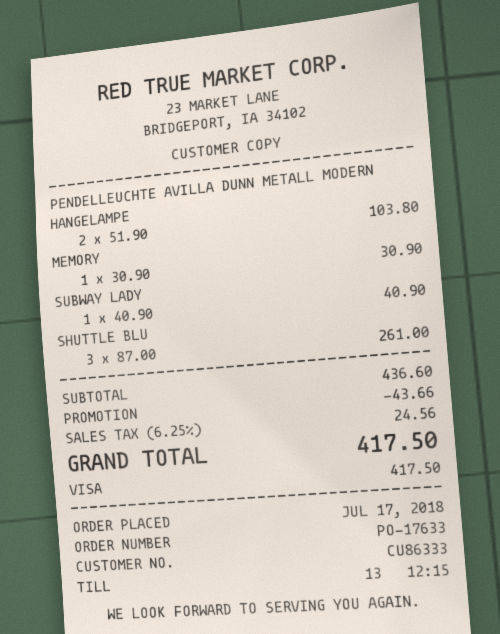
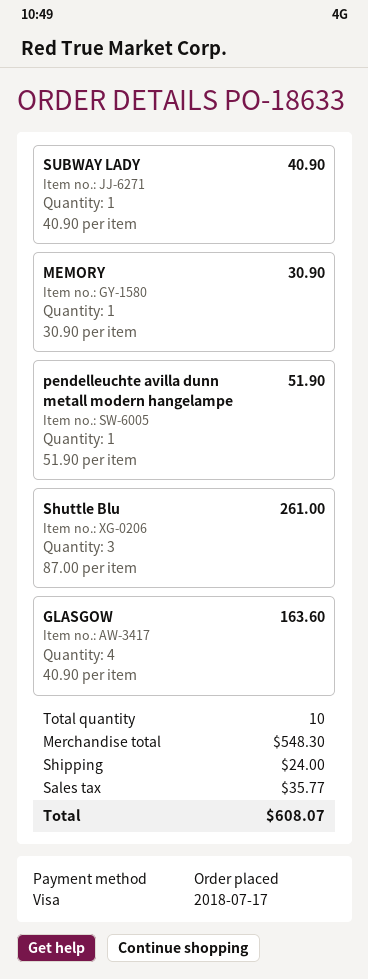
order number: PO-17633 -> PO-18633
PENDELLEUCHTE AVILLA DUNN METALL MODERN HANGELAMPE: 2 x 51.90 = 103.80 -> 1 x 51.90 = 51.90
GLASGOW: none -> 4 x 40.90 = 163.60
subtotal: 436.60 -> 548.30
discount: 43.66 -> none
shipping: none -> 24.00
tax: 24.56 -> 35.77
total: 417.50 -> 608.07

